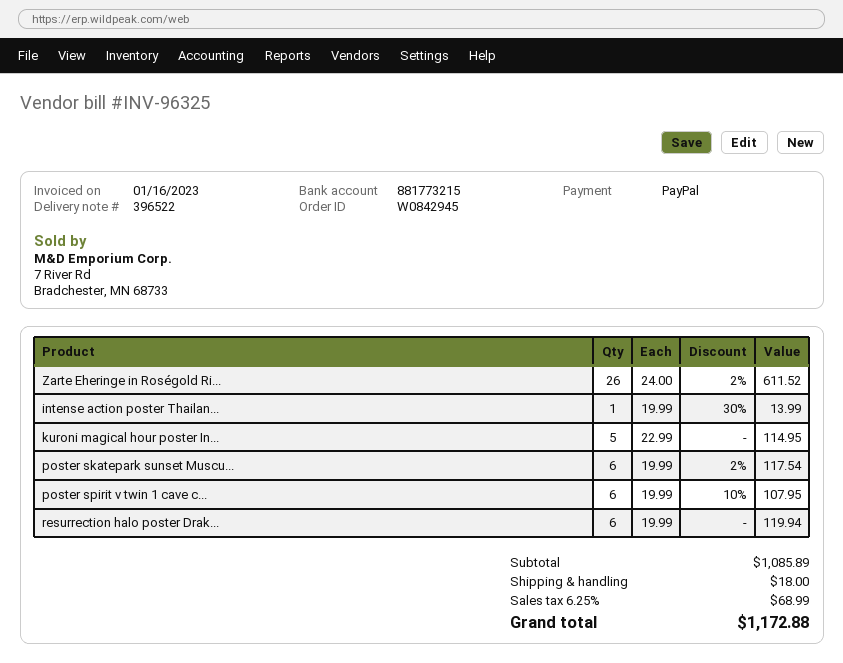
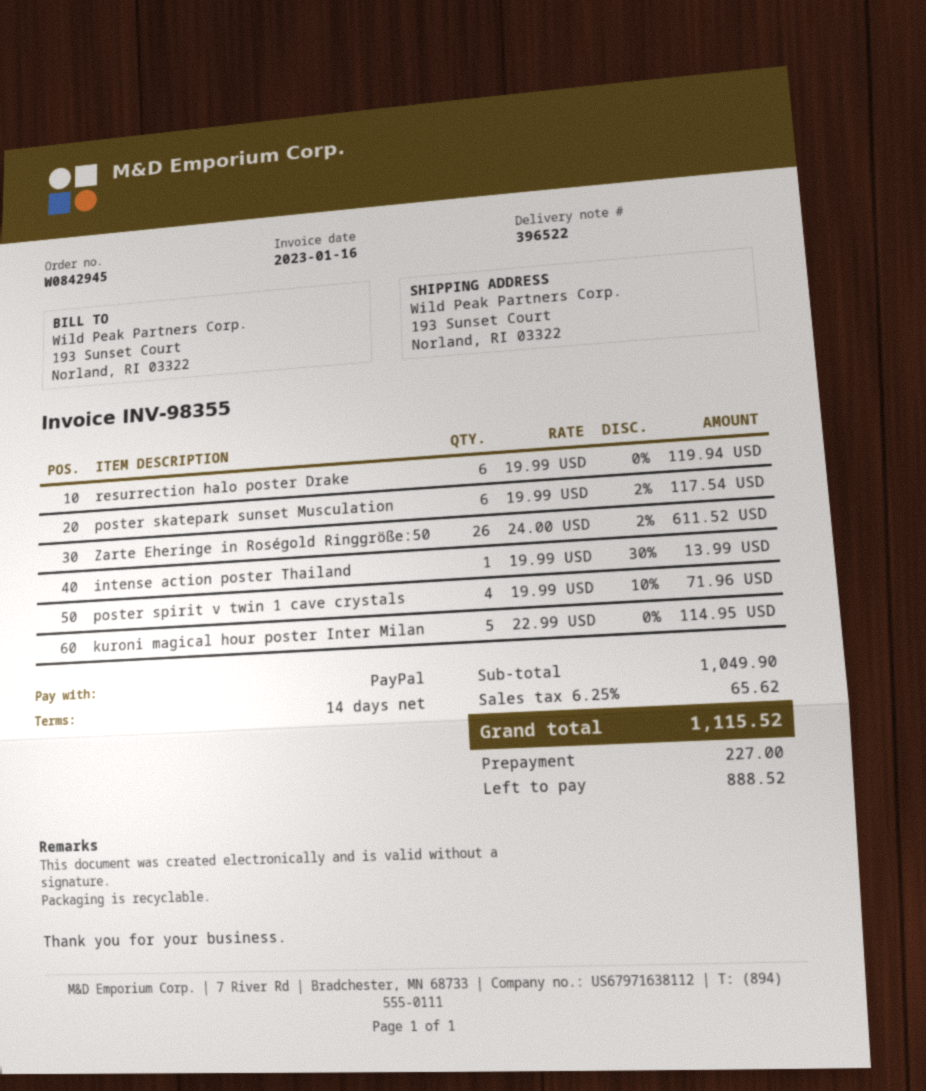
invoice number: INV-96325 -> INV-98355
poster spirit v twin 1 cave c...: 6 x 19.99 - 10% = 107.95 -> 4 x 19.99 - 10% = 71.96
subtotal: 1085.89 -> 1049.90
shipping: 18.00 -> none
tax: 6.25% = 68.99 -> 6.25% = 65.62
total: 1172.88 -> 1115.52

